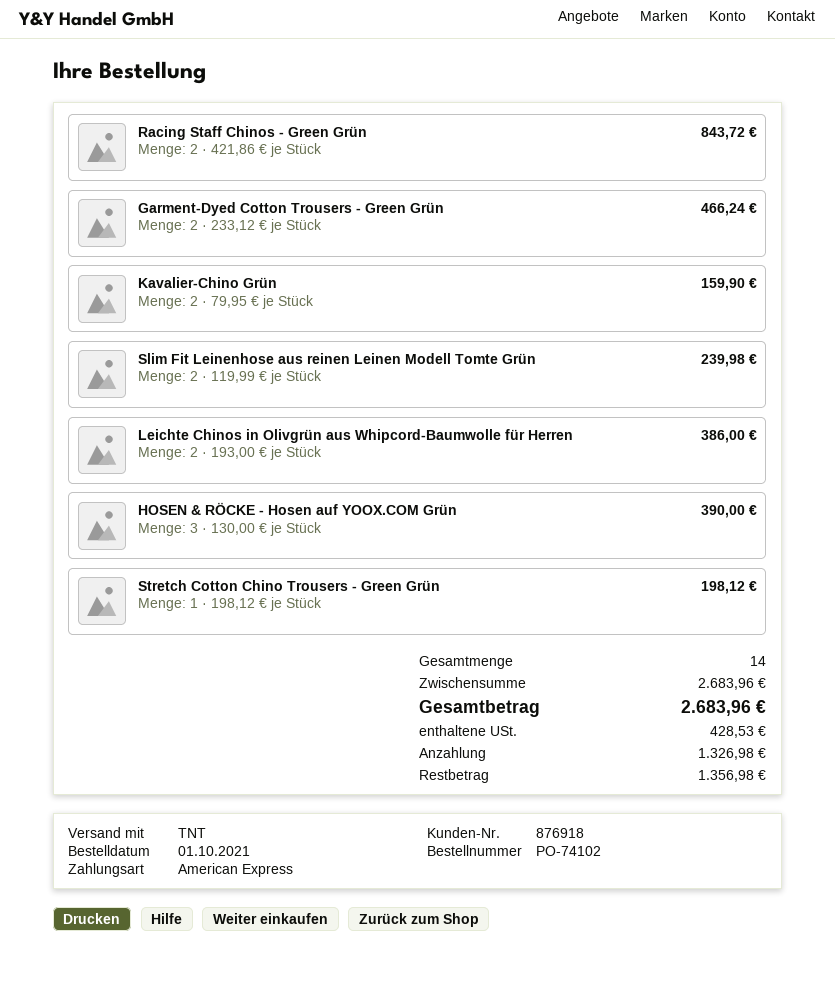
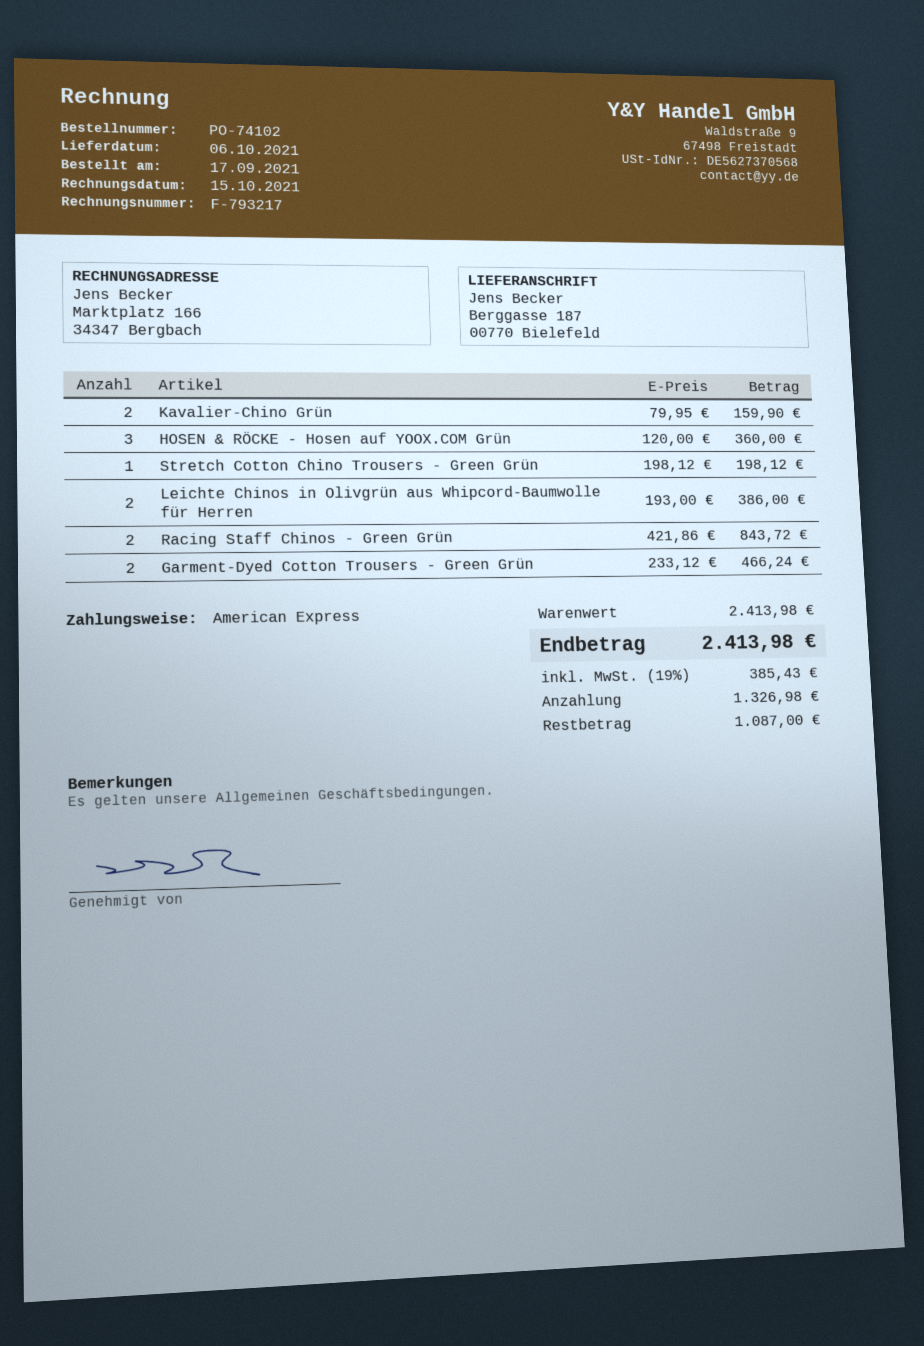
order date: 2021-10-01 -> 2021-09-17
Slim Fit Leinenhose aus reinen Leinen Modell Tomte Grün: 2 x 119.99 = 239.98 -> none
HOSEN & RÖCKE - Hosen auf YOOX.COM Grün: 3 x 130.00 = 390.00 -> 3 x 120.00 = 360.00
subtotal: 2683.96 -> 2413.98
tax: 428.53 -> 385.43
total: 2683.96 -> 2413.98
balance: 1356.98 -> 1087.00

